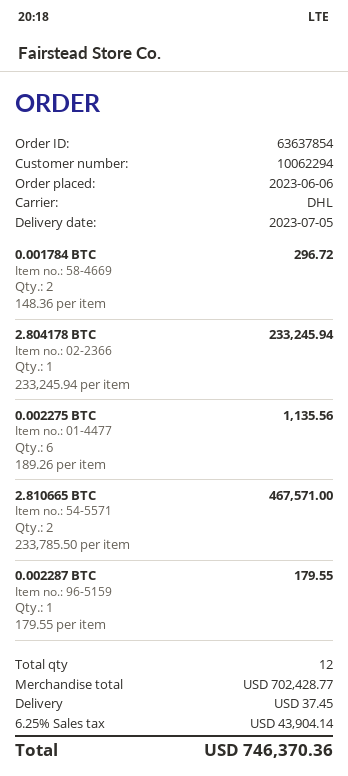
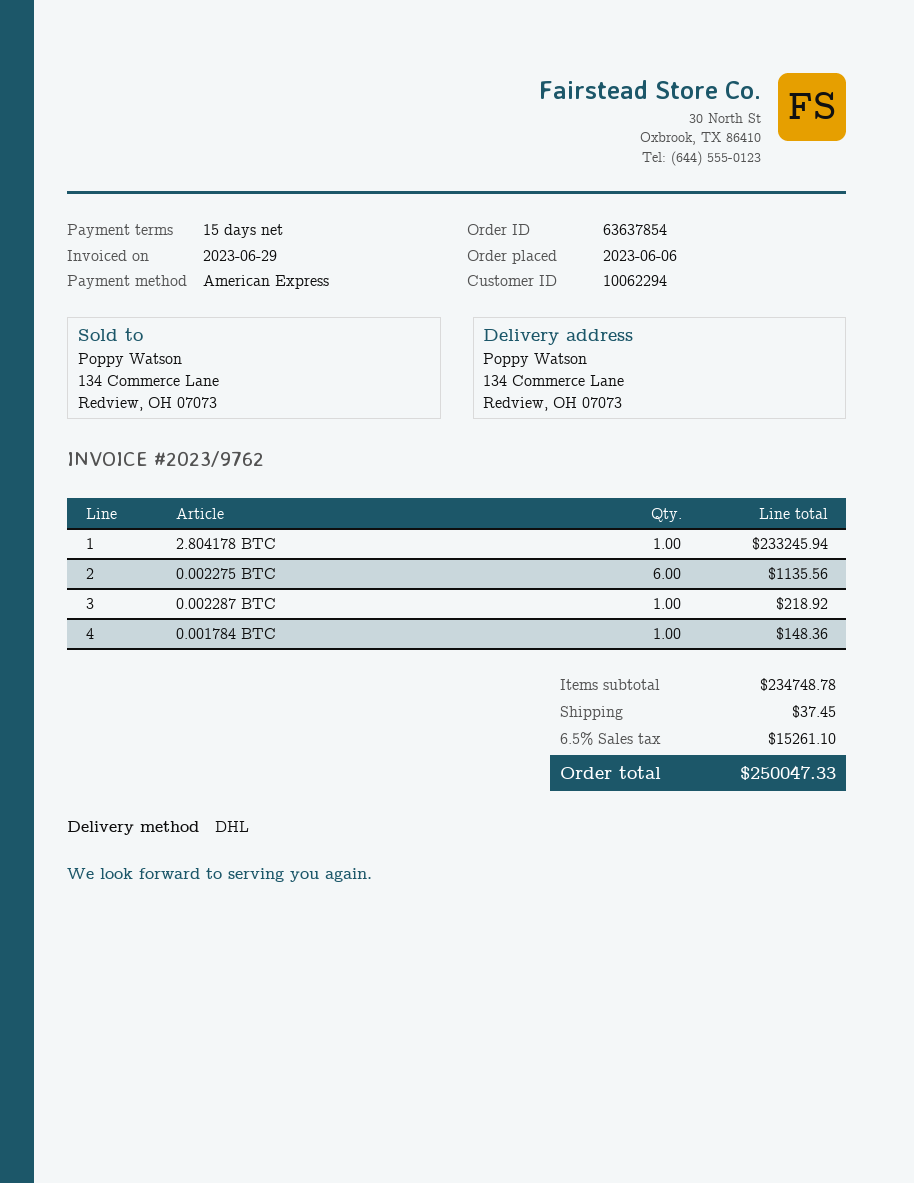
0.001784 BTC: 2 for 296.72 -> 1 for 148.36
2.810665 BTC: 2 for 467571.00 -> none
0.002287 BTC: 1 for 179.55 -> 1 for 218.92
subtotal: 702428.77 -> 234748.78
tax: 6.25% = 43904.14 -> 6.5% = 15261.10
total: 746370.36 -> 250047.33

